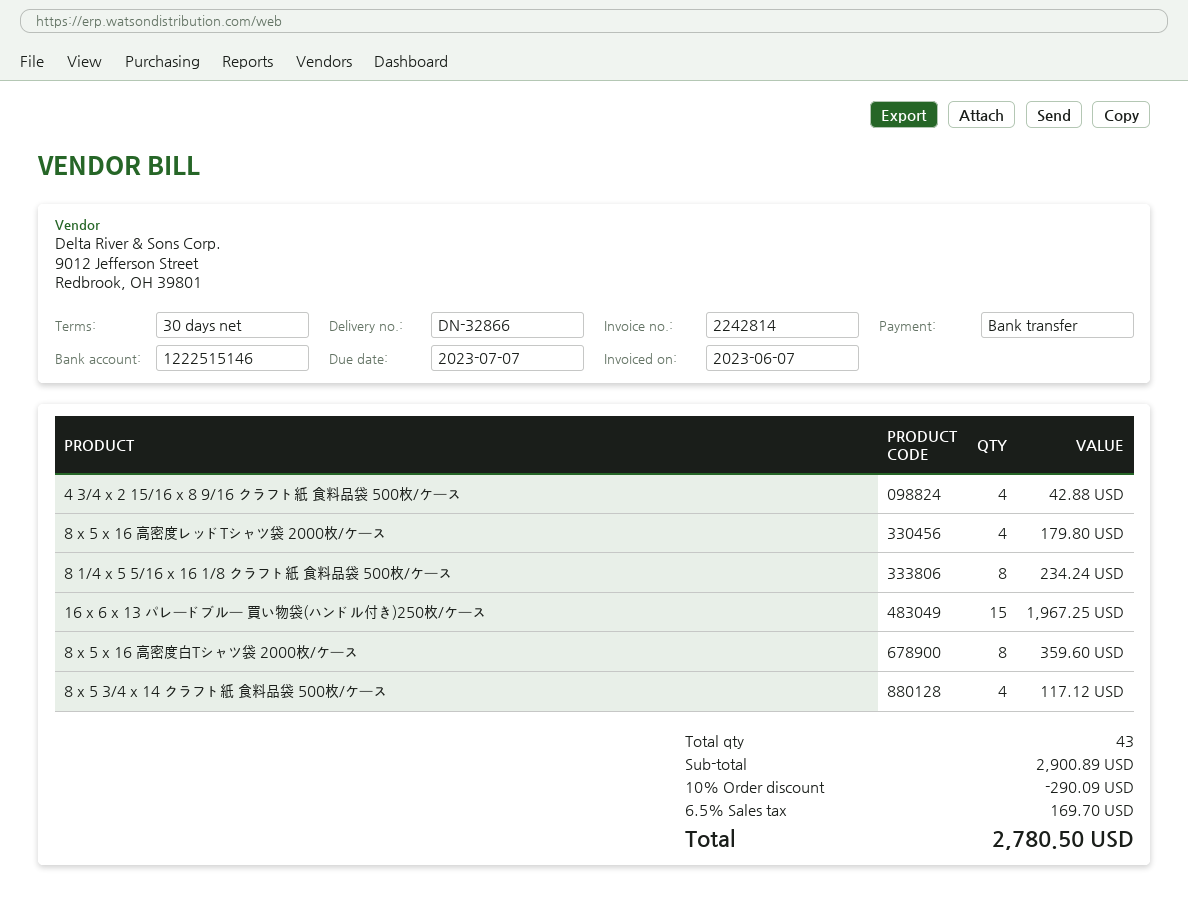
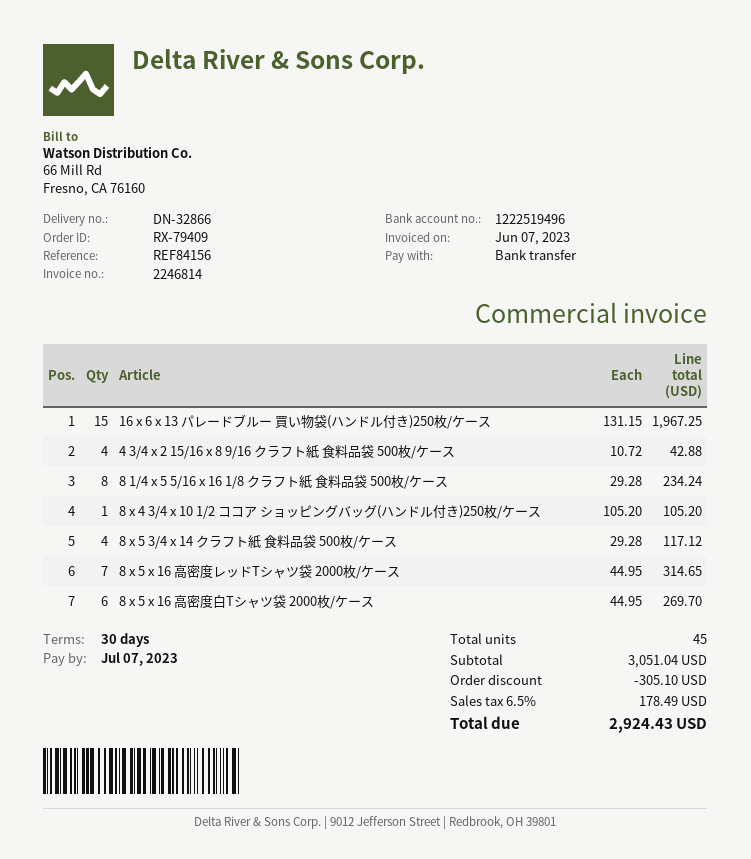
invoice number: 2242814 -> 2246814
bank account: 1222515146 -> 1222519496
8 x 5 x 16 高密度レッドTシャツ袋 2000枚/ケース: 4 for 179.80 -> 7 for 314.65
8 x 5 x 16 高密度白Tシャツ袋 2000枚/ケース: 8 for 359.60 -> 6 for 269.70
8 x 4 3/4 x 10 1/2 ココア ショッピングバッグ(ハンドル付き)250枚/ケース: none -> 1 for 105.20
total quantity: 43 -> 45
subtotal: 2900.89 -> 3051.04
discount: 290.09 -> 305.10
tax: 6.5% = 169.70 -> 6.5% = 178.49
total: 2780.50 -> 2924.43

